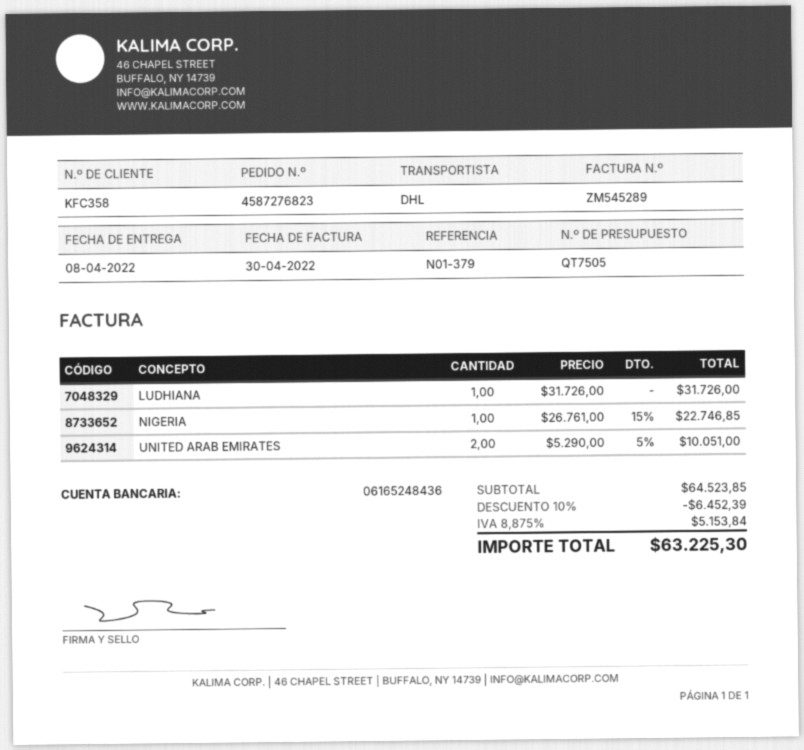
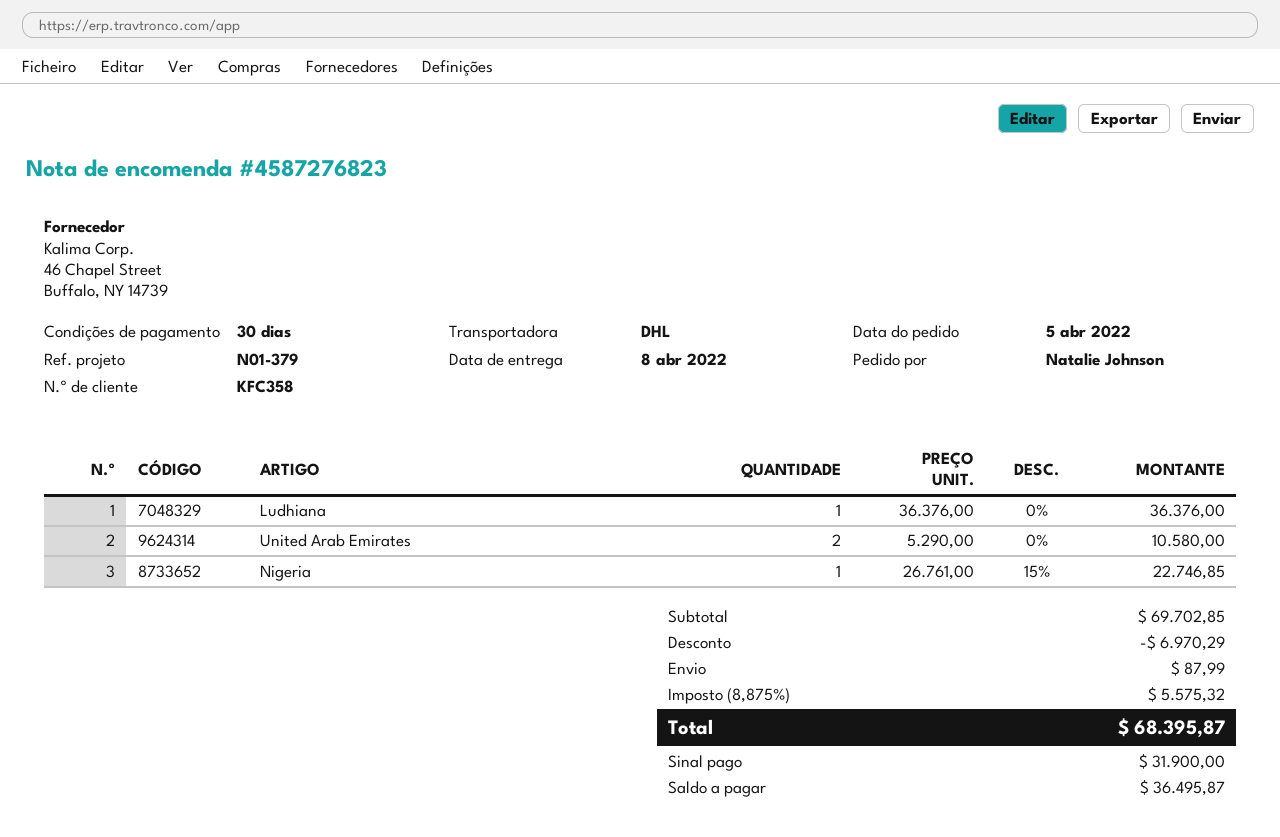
LUDHIANA: 1 x 31726.00 = 31726.00 -> 1 x 36376.00 = 36376.00
UNITED ARAB EMIRATES: 2 x 5290.00 - 5% = 10051.00 -> 2 x 5290.00 = 10580.00
subtotal: 64523.85 -> 69702.85
discount: 6452.39 -> 6970.29
shipping: none -> 87.99
tax: 8.875% = 5153.84 -> 8.875% = 5575.32
total: 63225.30 -> 68395.87

